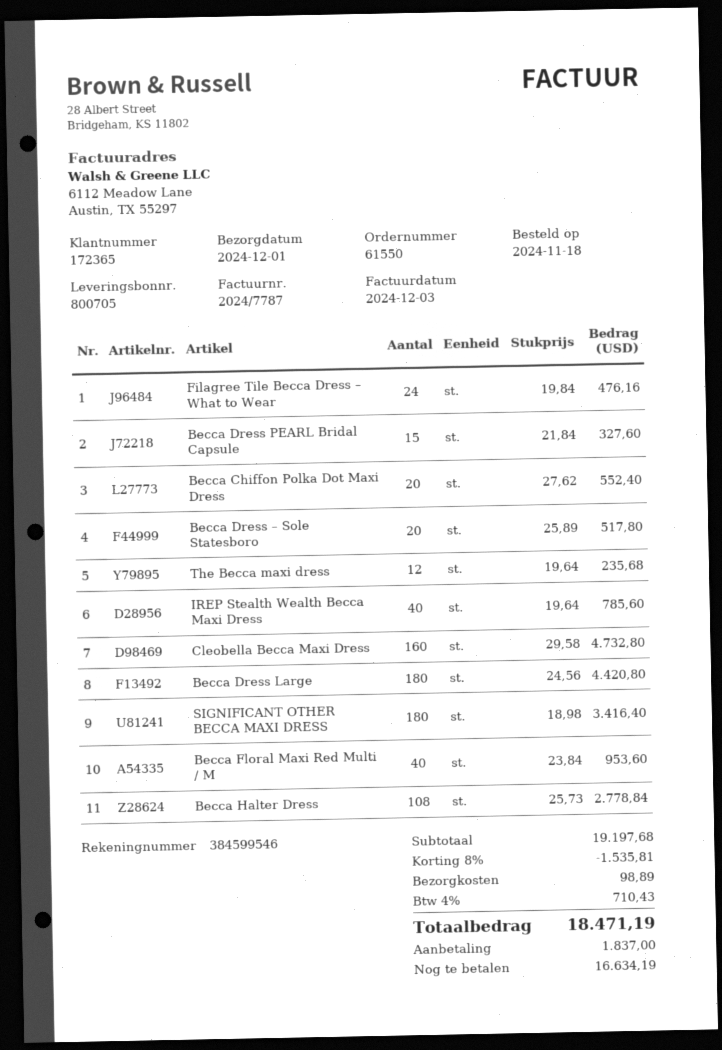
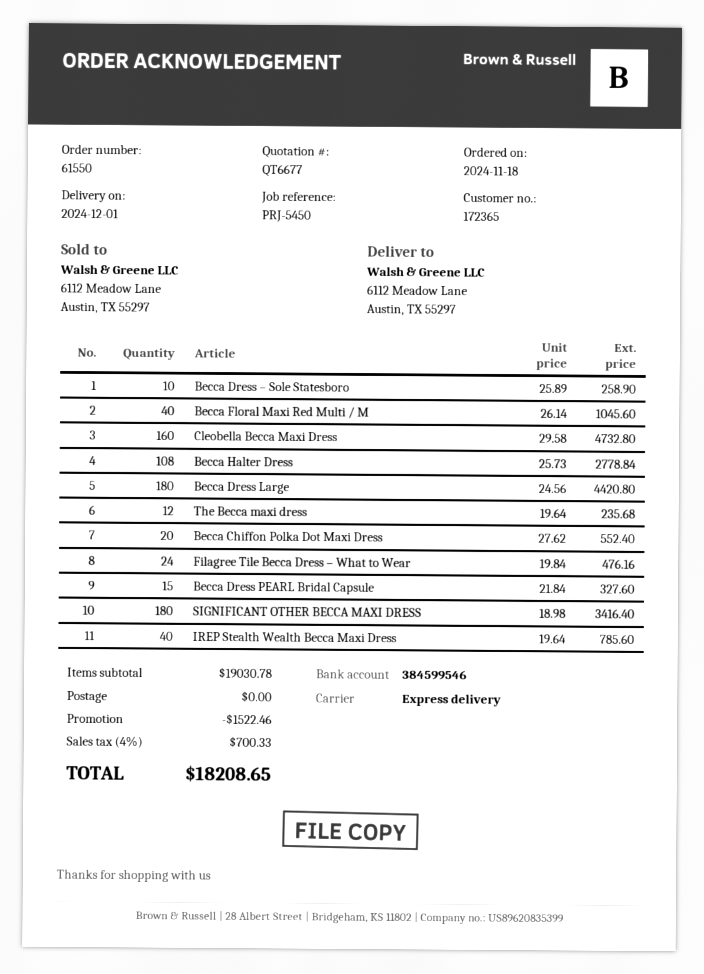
Becca Dress – Sole Statesboro: 20 x 25.89 = 517.80 -> 10 x 25.89 = 258.90
Becca Floral Maxi Red Multi / M: 40 x 23.84 = 953.60 -> 40 x 26.14 = 1045.60
subtotal: 19197.68 -> 19030.78
discount: 1535.81 -> 1522.46
shipping: 98.89 -> 0.00
tax: 4% = 710.43 -> 4% = 700.33
total: 18471.19 -> 18208.65

